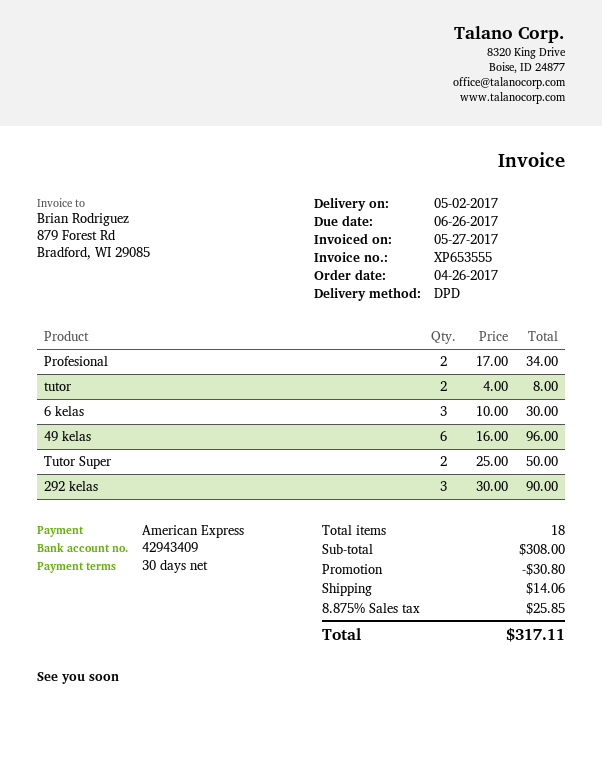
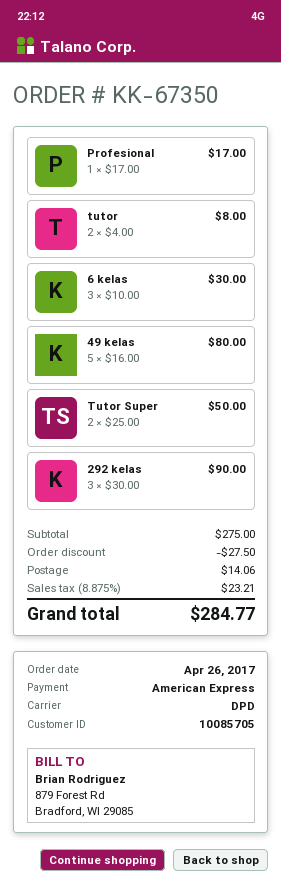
Profesional: 2 x 17.00 = 34.00 -> 1 x 17.00 = 17.00
49 kelas: 6 x 16.00 = 96.00 -> 5 x 16.00 = 80.00
subtotal: 308.00 -> 275.00
discount: 30.80 -> 27.50
tax: 8.875% = 25.85 -> 8.875% = 23.21
total: 317.11 -> 284.77

